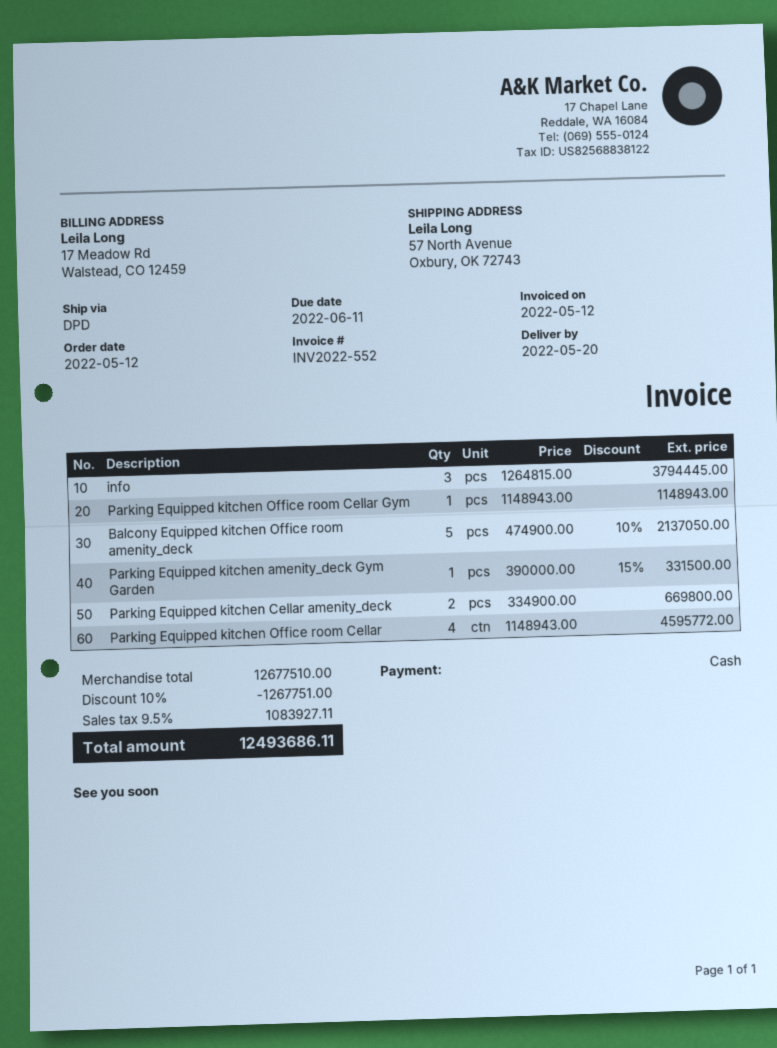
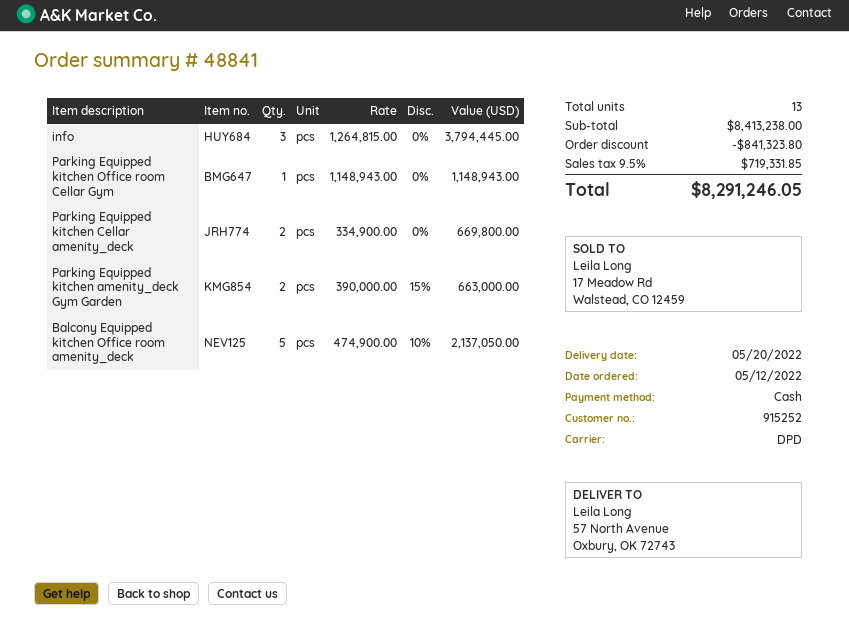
Parking Equipped kitchen amenity_deck Gym Garden: 1 x 390000.00 - 15% = 331500.00 -> 2 x 390000.00 - 15% = 663000.00
Parking Equipped kitchen Office room Cellar: 4 x 1148943.00 = 4595772.00 -> none
subtotal: 12677510.00 -> 8413238.00
discount: 1267751.00 -> 841323.80
tax: 9.5% = 1083927.11 -> 9.5% = 719331.85
total: 12493686.11 -> 8291246.05

